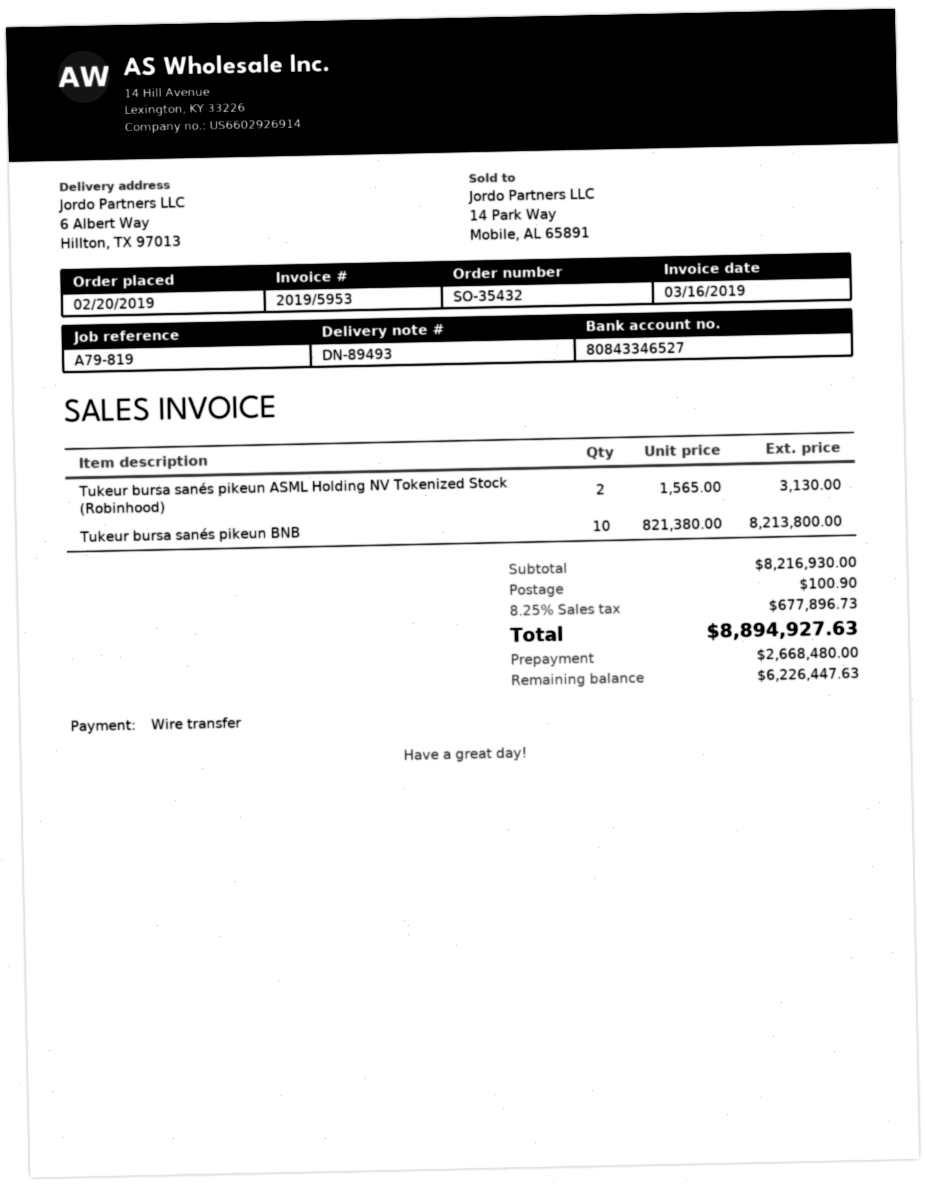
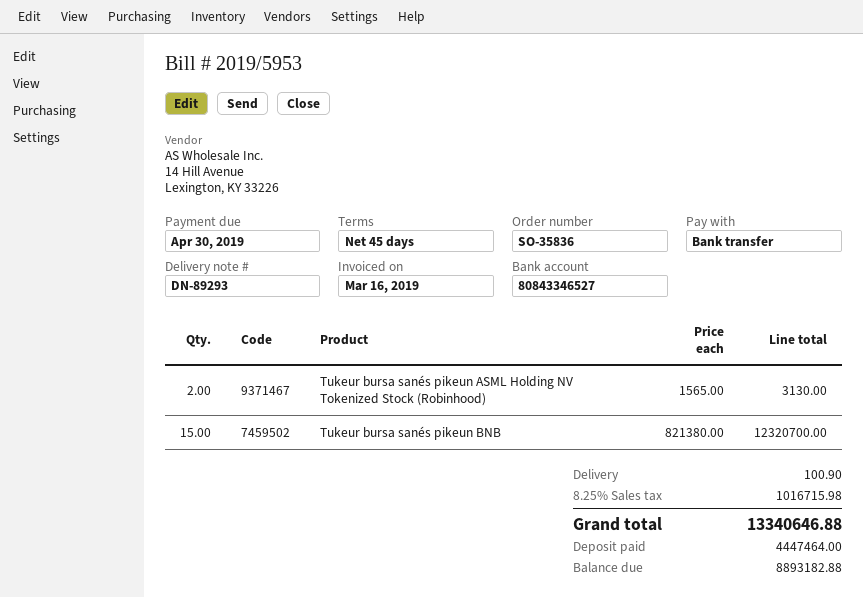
order number: SO-35432 -> SO-35836
delivery note number: DN-89493 -> DN-89293
Tukeur bursa sanés pikeun BNB: 10 x 821380.00 = 8213800.00 -> 15 x 821380.00 = 12320700.00
tax: 8.25% = 677896.73 -> 8.25% = 1016715.98
total: 8894927.63 -> 13340646.88
deposit: 2668480.00 -> 4447464.00
balance: 6226447.63 -> 8893182.88

